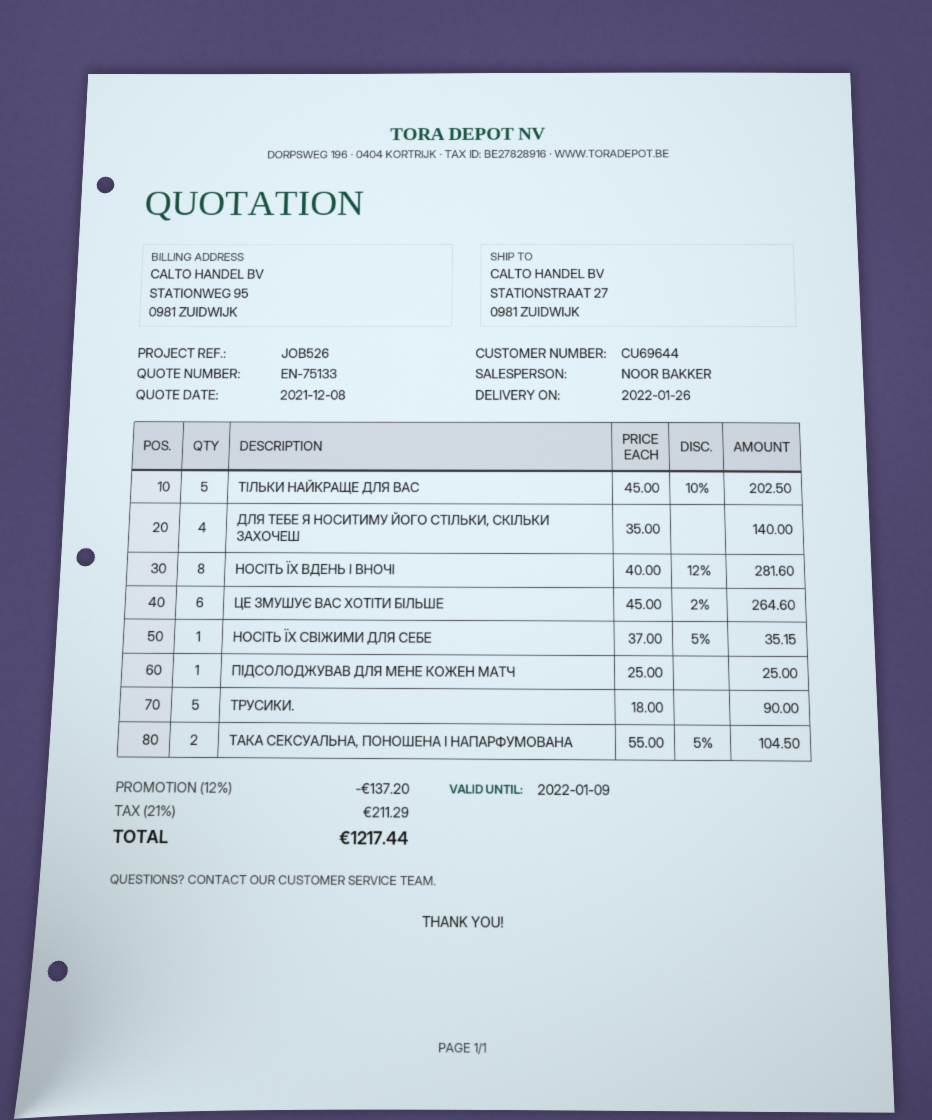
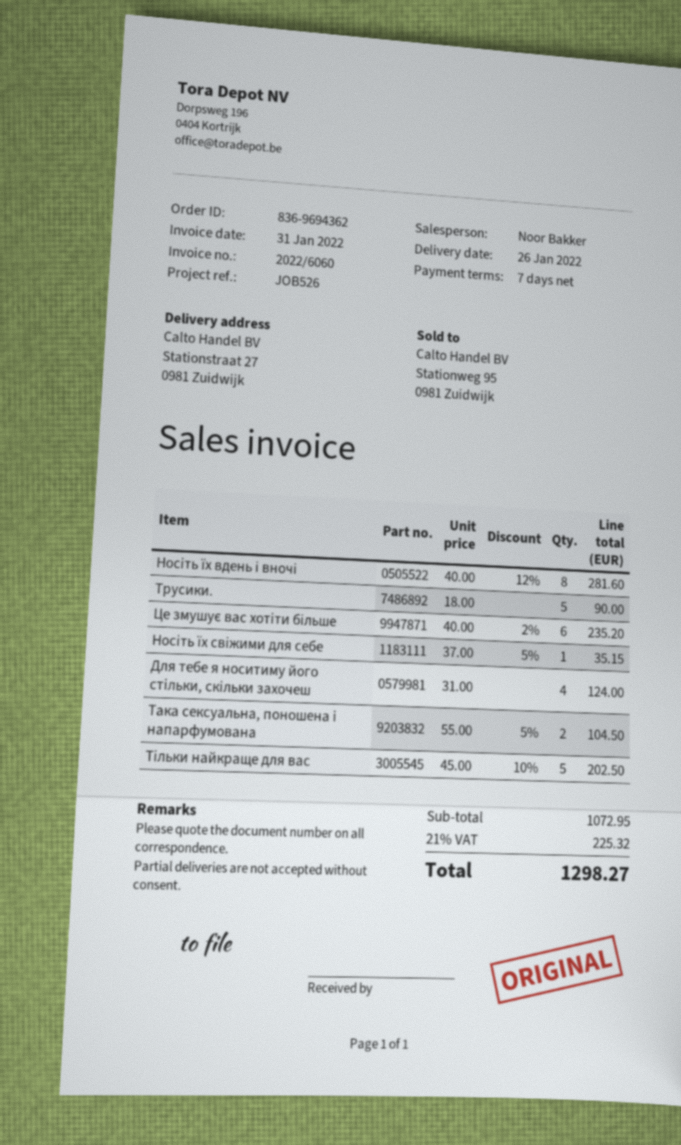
ДЛЯ ТЕБЕ Я НОСИТИМУ ЙОГО СТІЛЬКИ, СКІЛЬКИ ЗАХОЧЕШ: 4 x 35.00 = 140.00 -> 4 x 31.00 = 124.00
ЦЕ ЗМУШУЄ ВАС ХОТІТИ БІЛЬШЕ: 6 x 45.00 - 2% = 264.60 -> 6 x 40.00 - 2% = 235.20
ПІДСОЛОДЖУВАВ ДЛЯ МЕНЕ КОЖЕН МАТЧ: 1 x 25.00 = 25.00 -> none
discount: 12% = 137.20 -> none
tax: 21% = 211.29 -> 21% = 225.32
total: 1217.44 -> 1298.27

